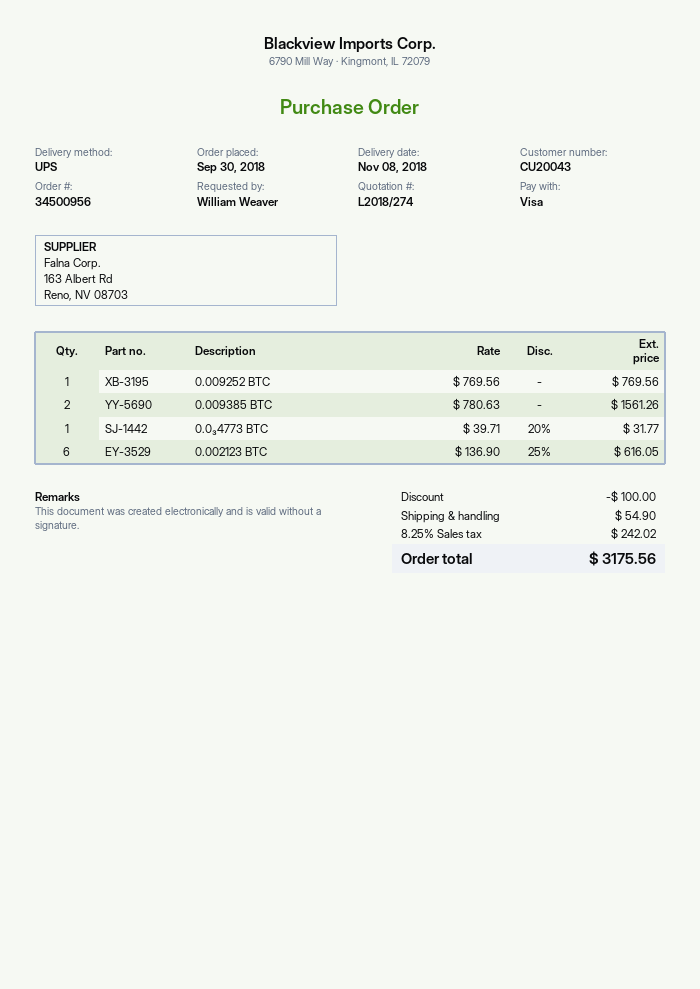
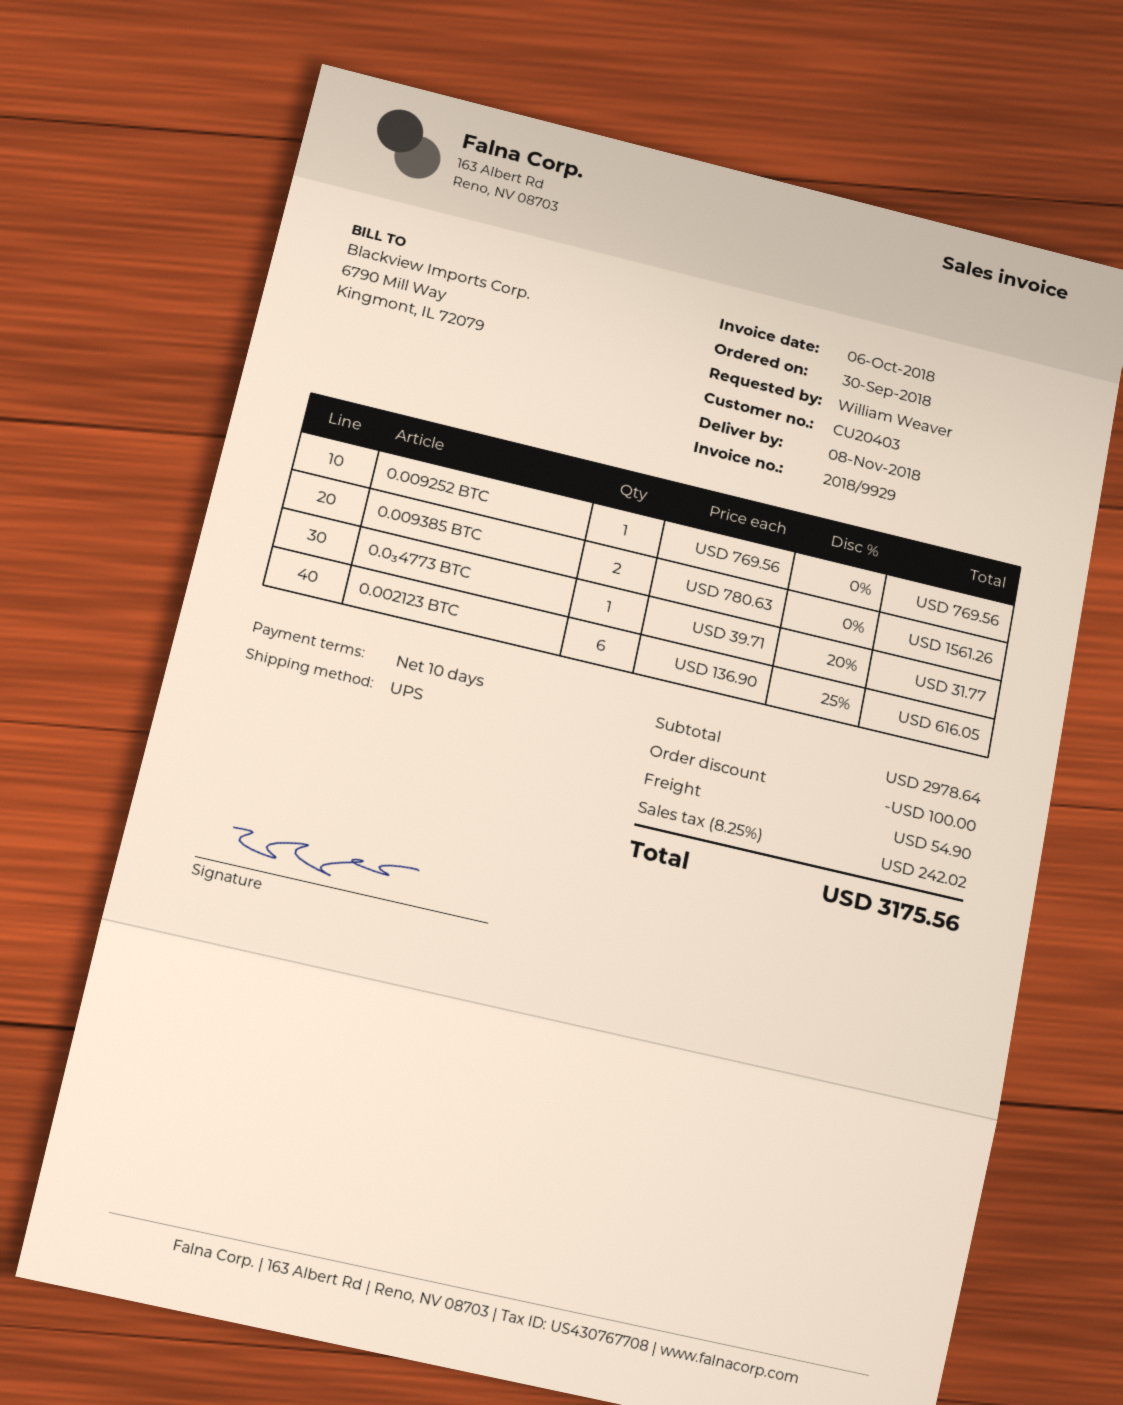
customer number: CU20043 -> CU20403

